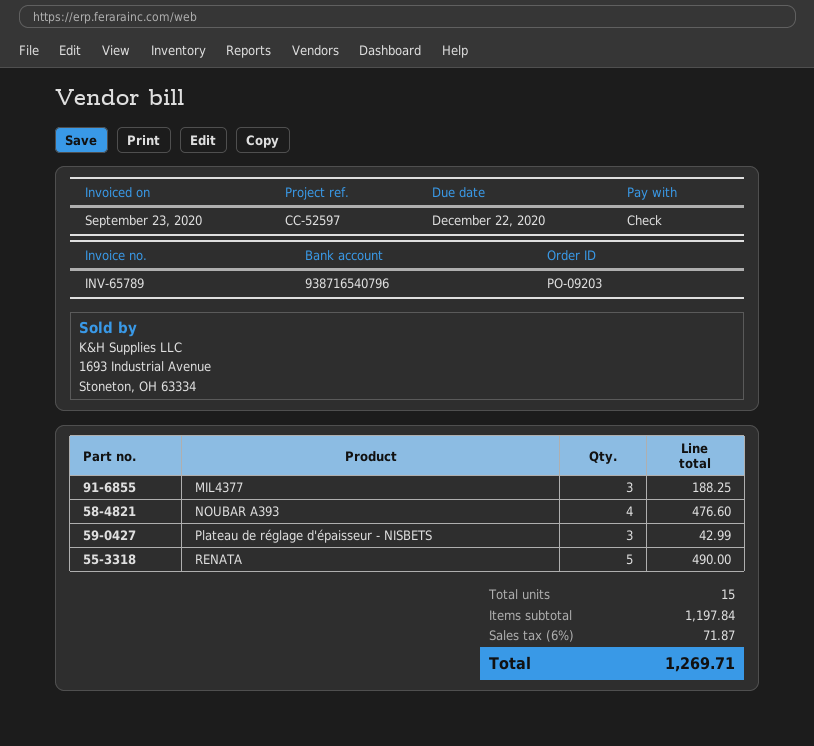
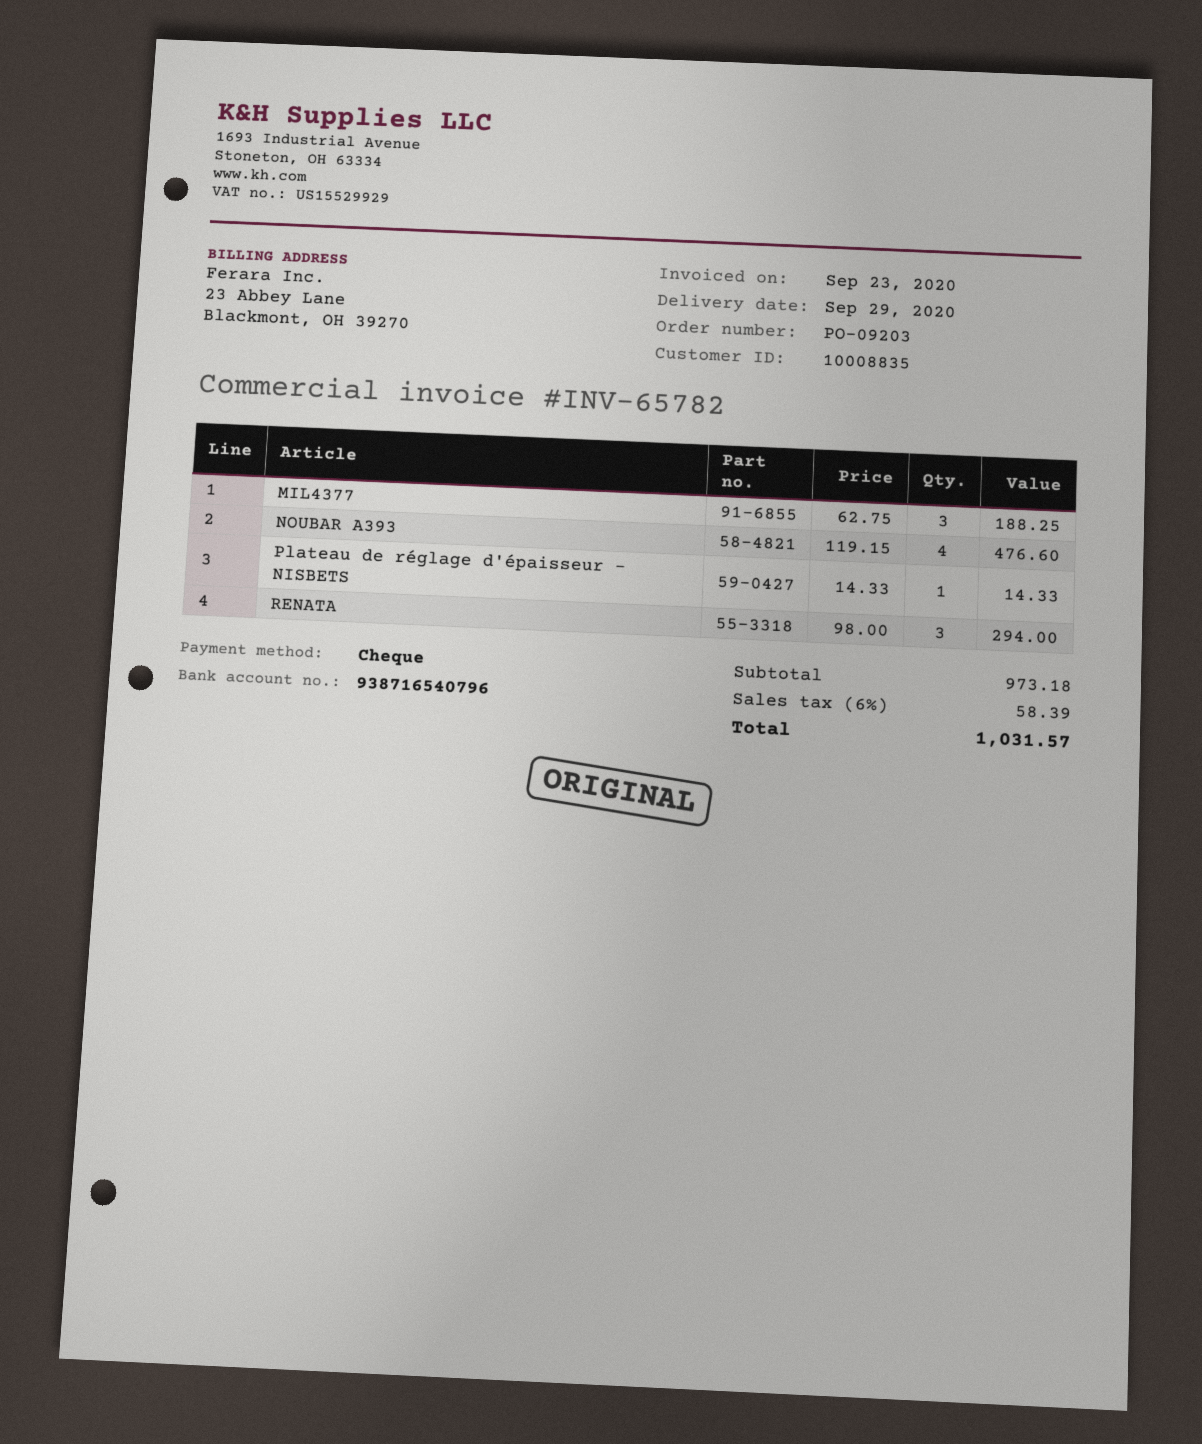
invoice number: INV-65789 -> INV-65782
Plateau de réglage d'épaisseur - NISBETS: 3 for 42.99 -> 1 for 14.33
RENATA: 5 for 490.00 -> 3 for 294.00
subtotal: 1197.84 -> 973.18
tax: 6% = 71.87 -> 6% = 58.39
total: 1269.71 -> 1031.57

